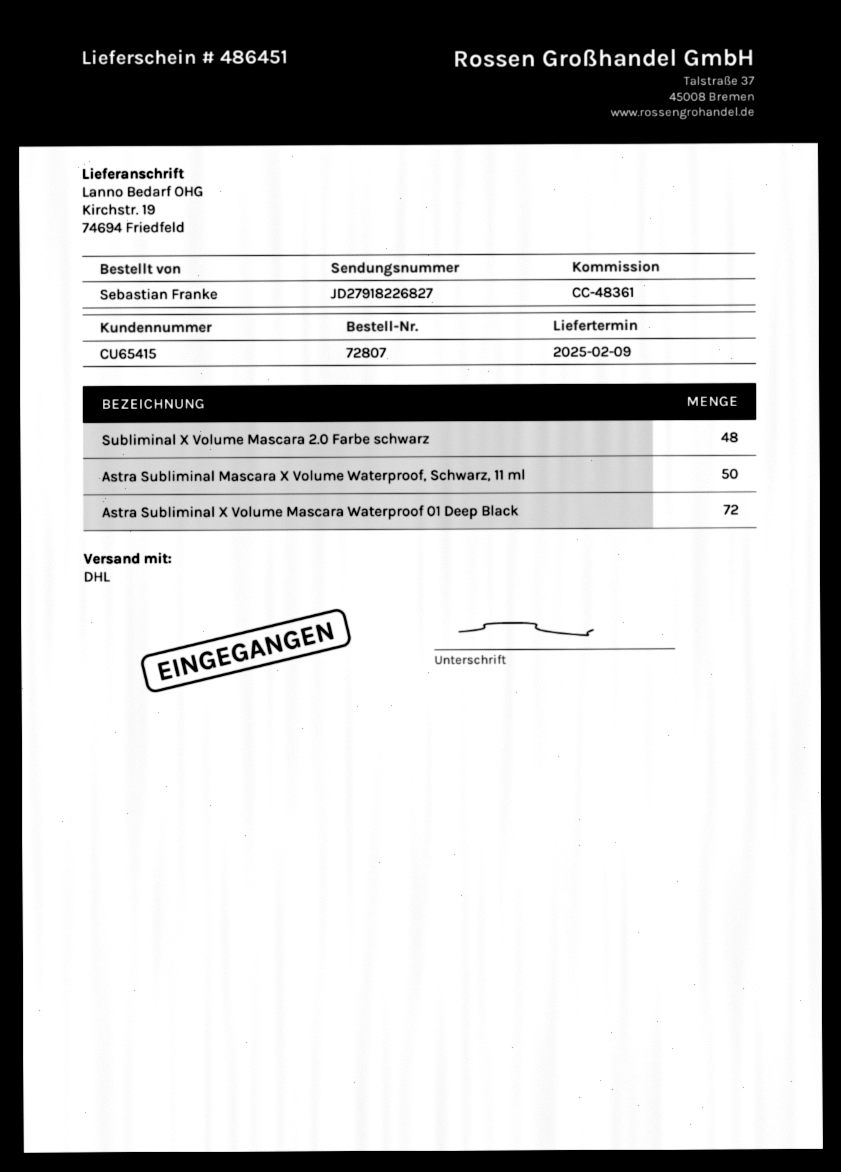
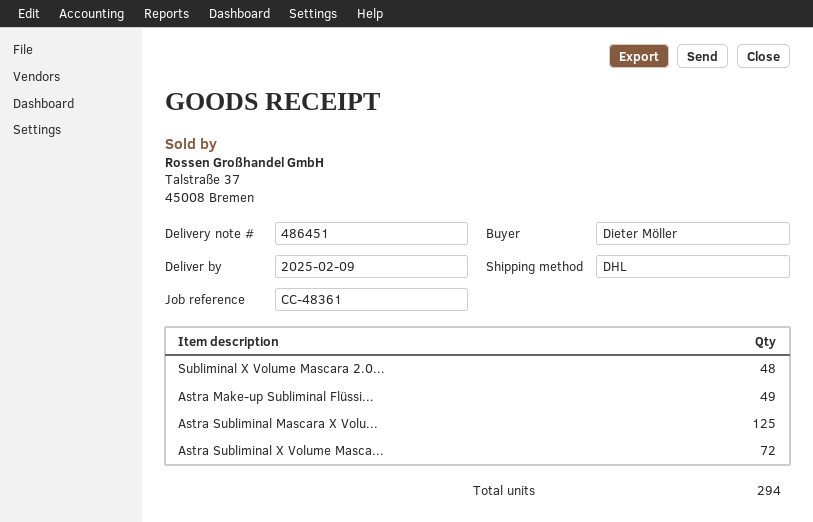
ordered by: Sebastian Franke -> Dieter Möller
Astra Subliminal Mascara X Volume Waterproof, Schwarz, 11 ml: 50 -> 125
Astra Make-up Subliminal Flüssi...: none -> 49

